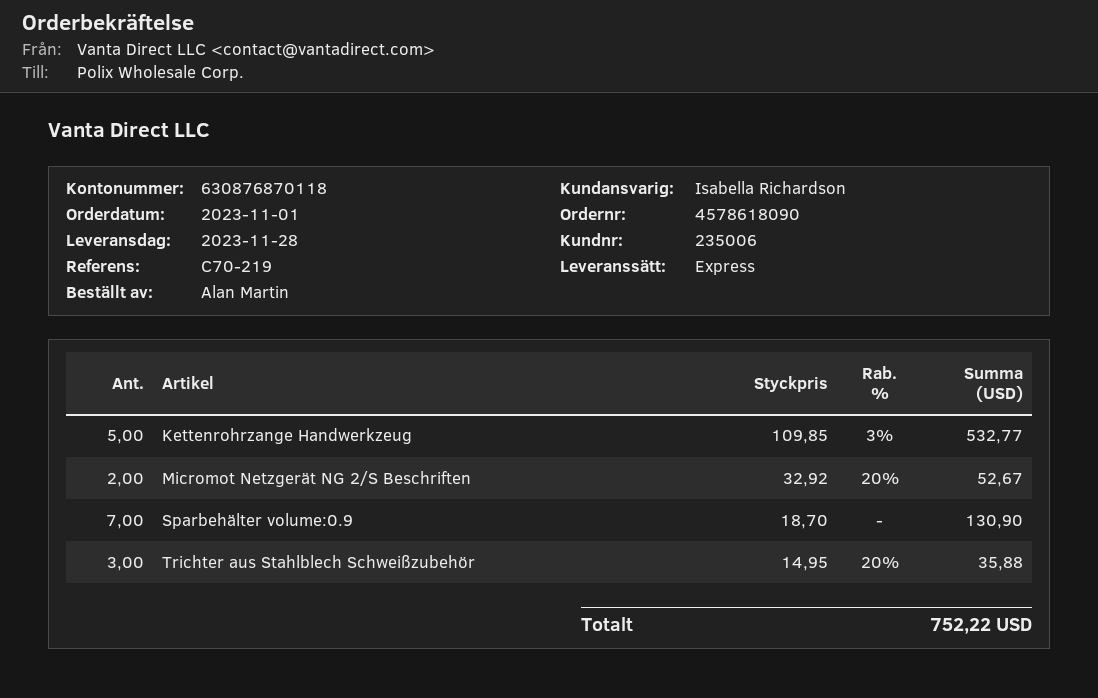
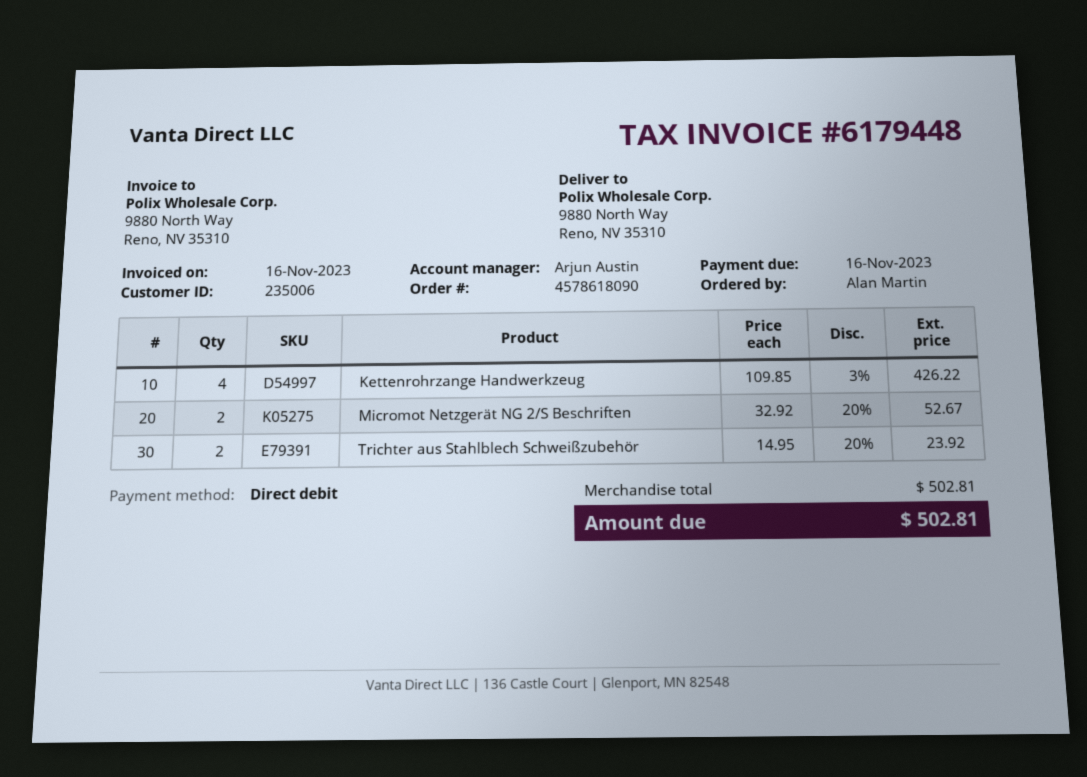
sales rep: Isabella Richardson -> Arjun Austin
Kettenrohrzange Handwerkzeug: 5 x 109.85 - 3% = 532.77 -> 4 x 109.85 - 3% = 426.22
Sparbehälter volume:0.9: 7 x 18.70 = 130.90 -> none
Trichter aus Stahlblech Schweißzubehör: 3 x 14.95 - 20% = 35.88 -> 2 x 14.95 - 20% = 23.92
total: 752.22 -> 502.81

